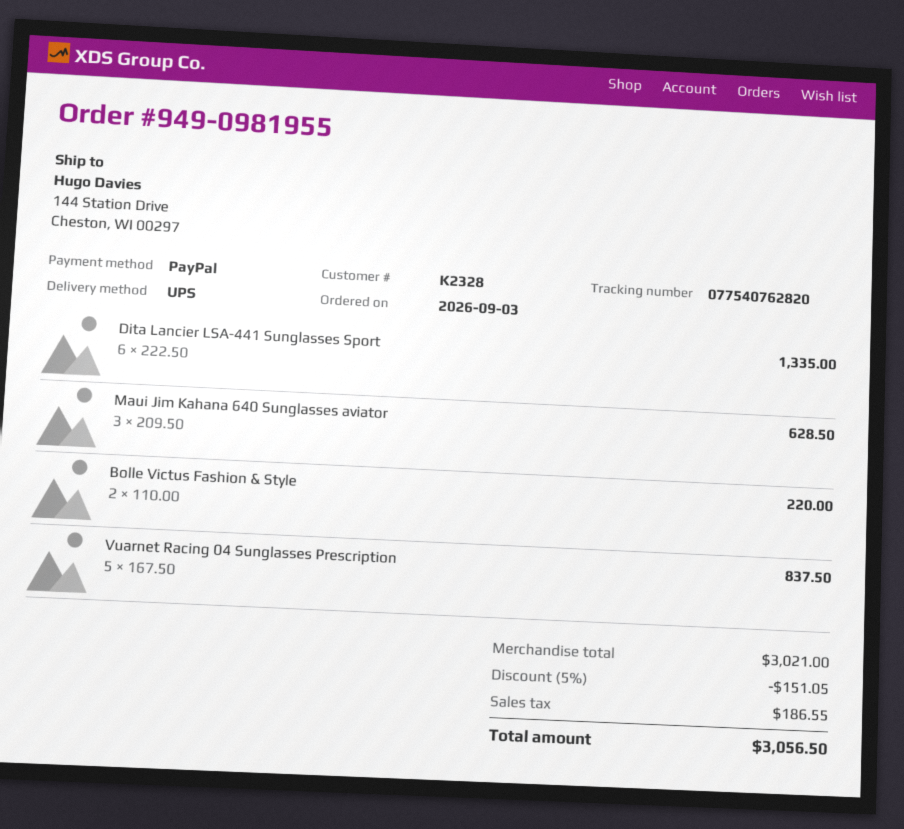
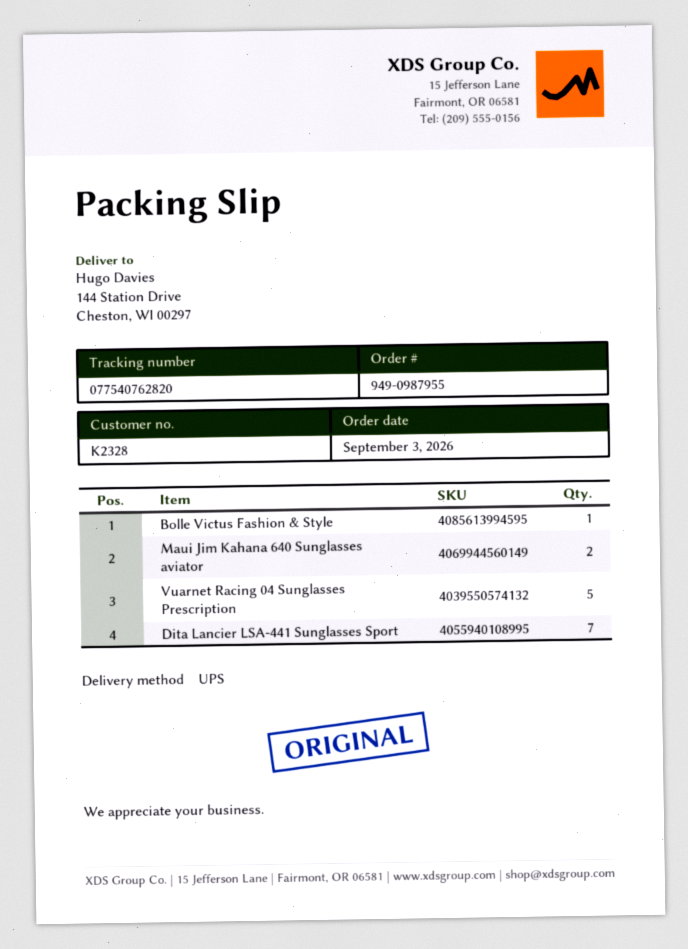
order number: 949-0981955 -> 949-0987955
Dita Lancier LSA-441 Sunglasses Sport: 6 -> 7
Maui Jim Kahana 640 Sunglasses aviator: 3 -> 2
Bolle Victus Fashion & Style: 2 -> 1

